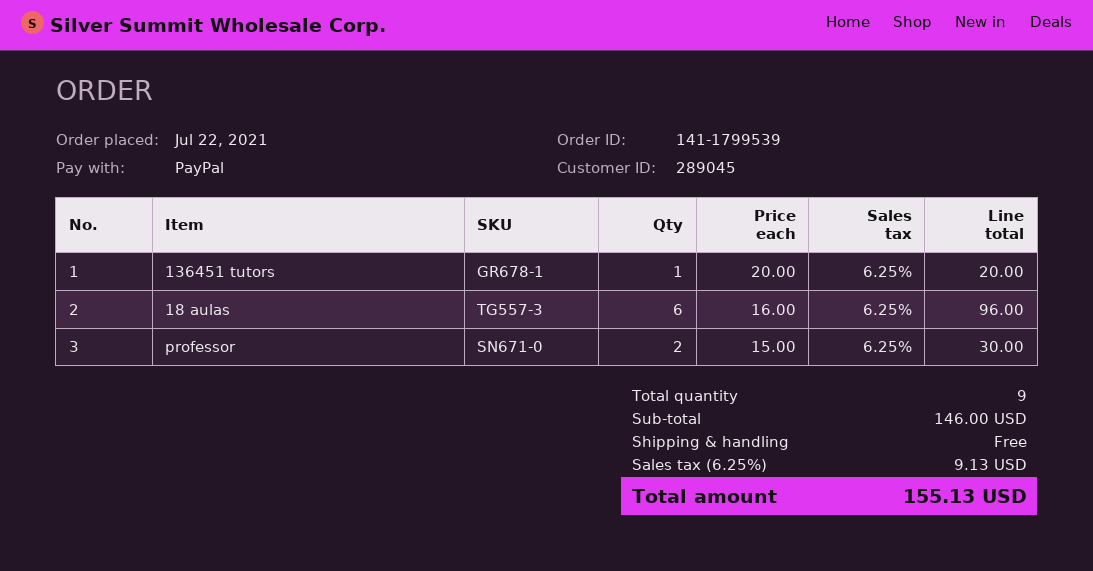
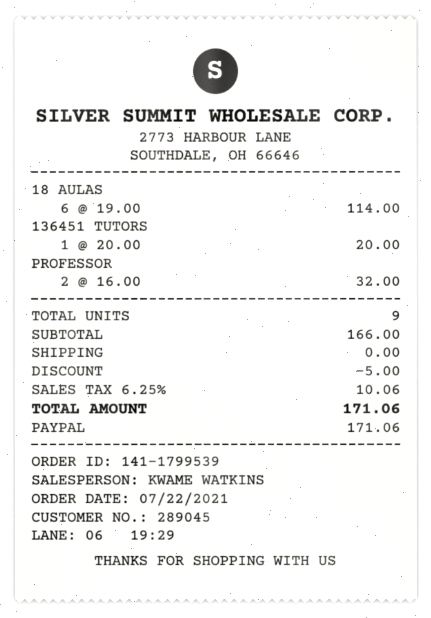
18 aulas: 6 x 16.00 = 96.00 -> 6 x 19.00 = 114.00
professor: 2 x 15.00 = 30.00 -> 2 x 16.00 = 32.00
subtotal: 146.00 -> 166.00
discount: none -> 5.00
tax: 6.25% = 9.13 -> 6.25% = 10.06
total: 155.13 -> 171.06

